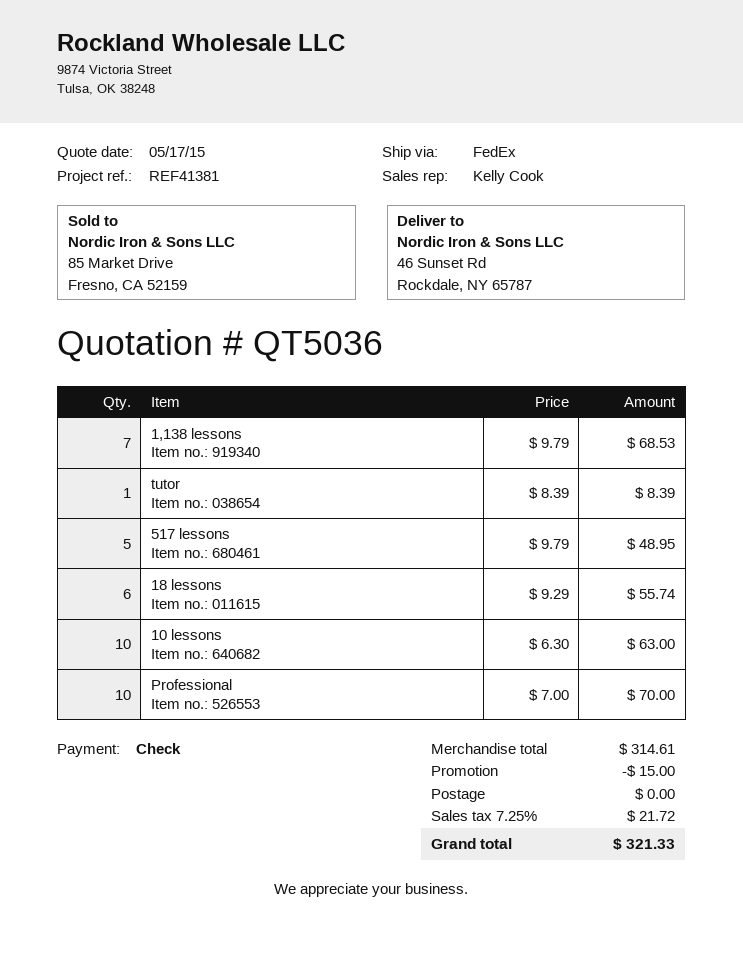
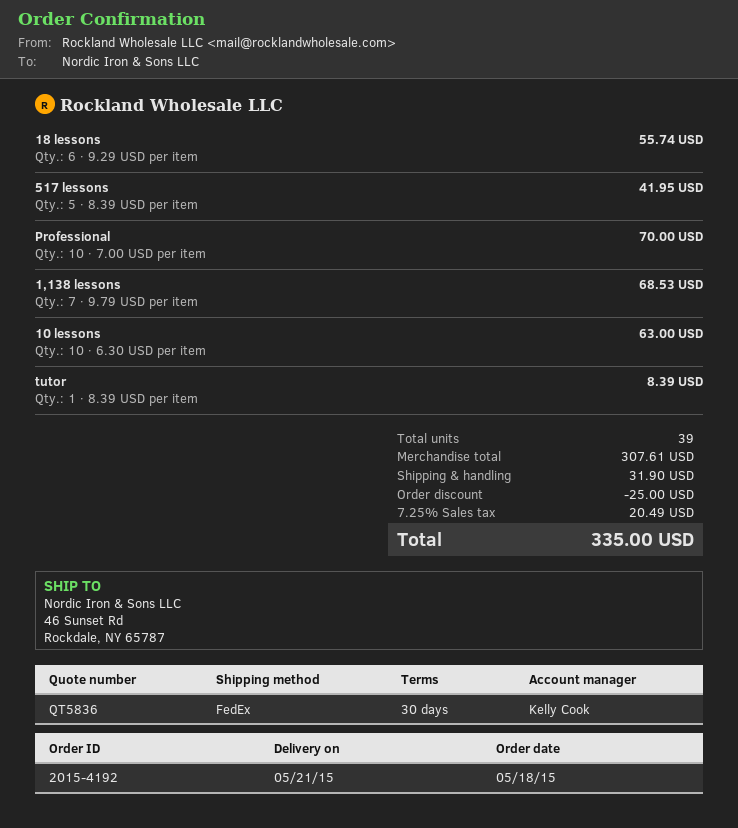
quote number: QT5036 -> QT5836
517 lessons: 5 x 9.79 = 48.95 -> 5 x 8.39 = 41.95
subtotal: 314.61 -> 307.61
discount: 15.00 -> 25.00
shipping: 0.00 -> 31.90
tax: 7.25% = 21.72 -> 7.25% = 20.49
total: 321.33 -> 335.00

